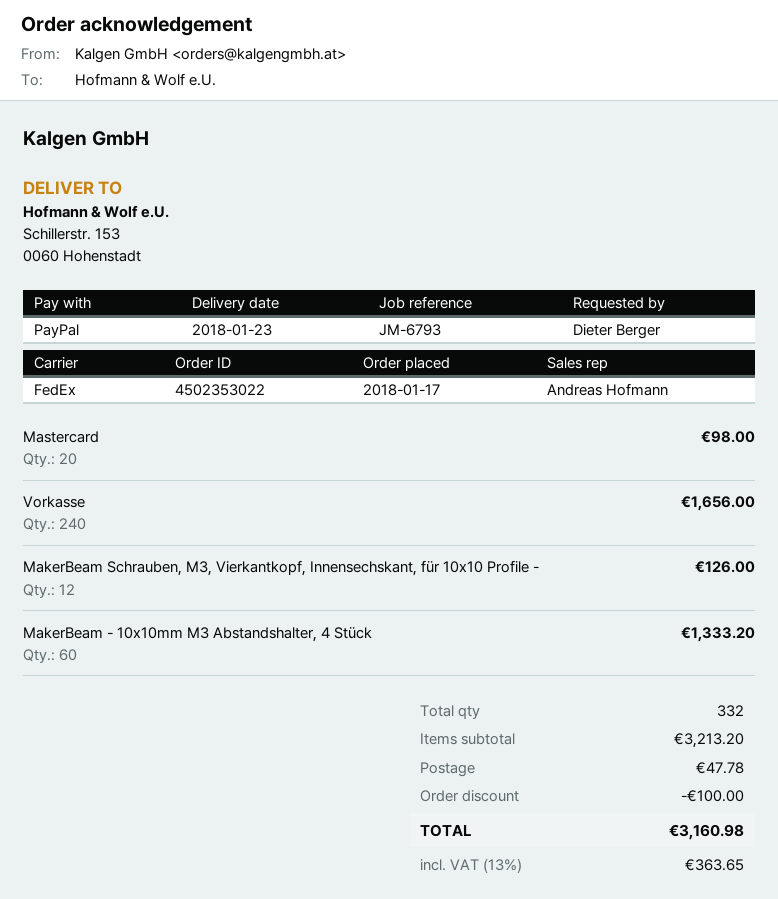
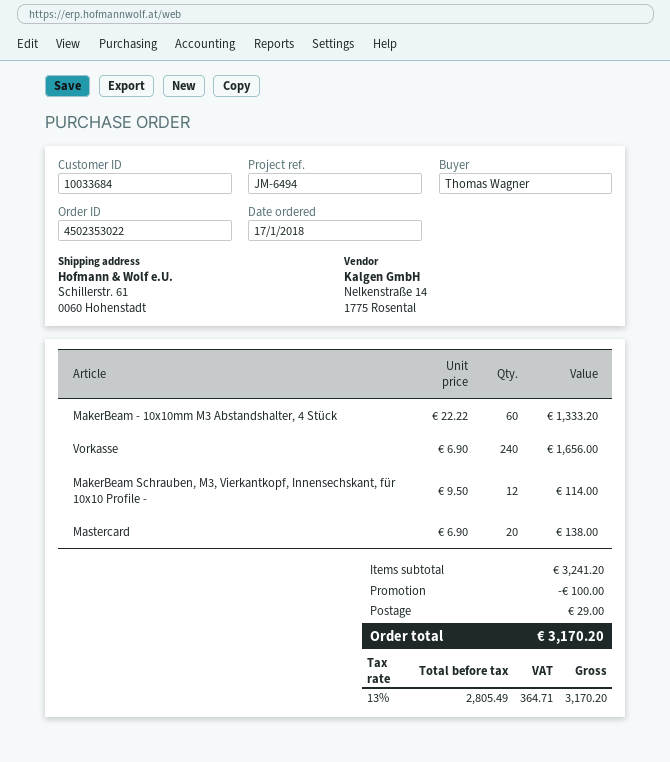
reference: JM-6793 -> JM-6494
ordered by: Dieter Berger -> Thomas Wagner
ship to: Schillerstr. 153, 0060 Hohenstadt -> Schillerstr. 61, 0060 Hohenstadt
Mastercard: 20 for 98.00 -> 20 for 138.00
MakerBeam Schrauben, M3, Vierkantkopf, Innensechskant, für 10x10 Profile -: 12 for 126.00 -> 12 for 114.00
subtotal: 3213.20 -> 3241.20
shipping: 47.78 -> 29.00
tax: 13% = 363.65 -> 13% = 364.71
total: 3160.98 -> 3170.20

